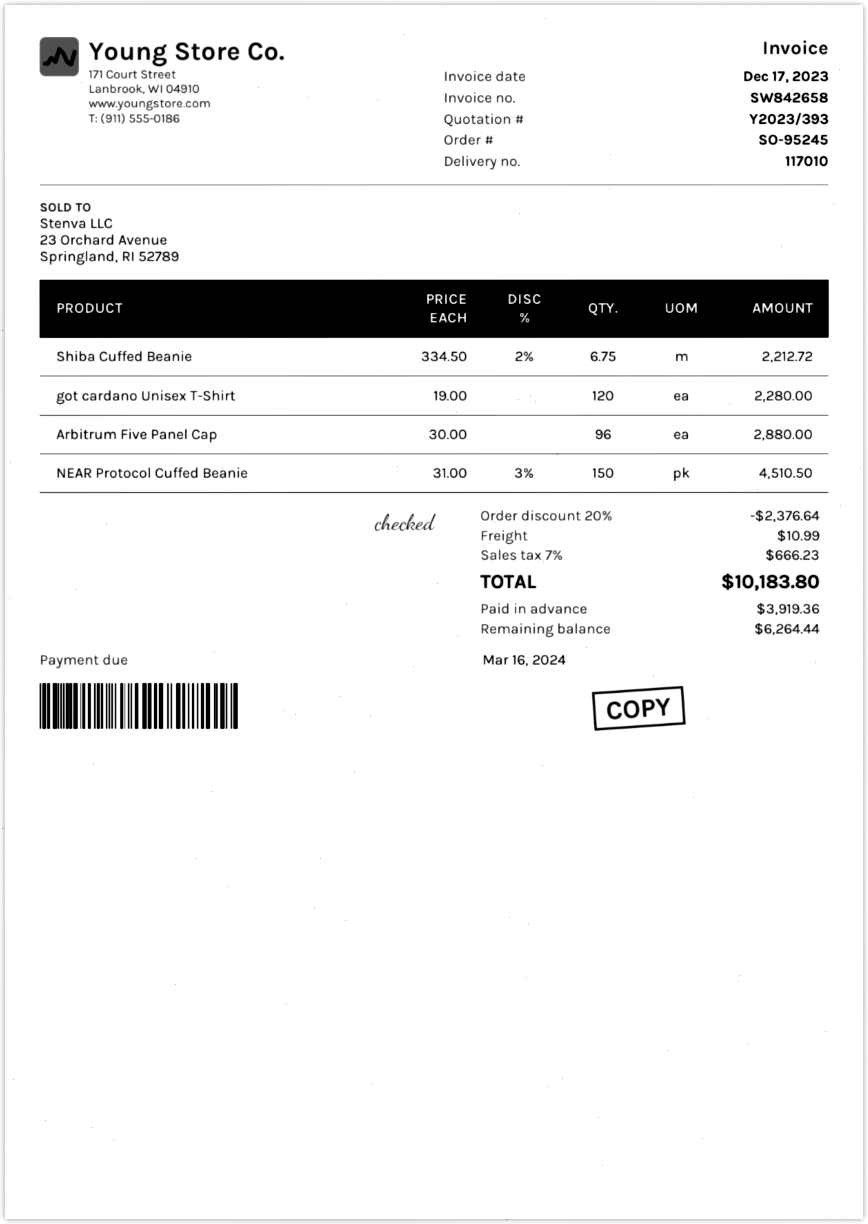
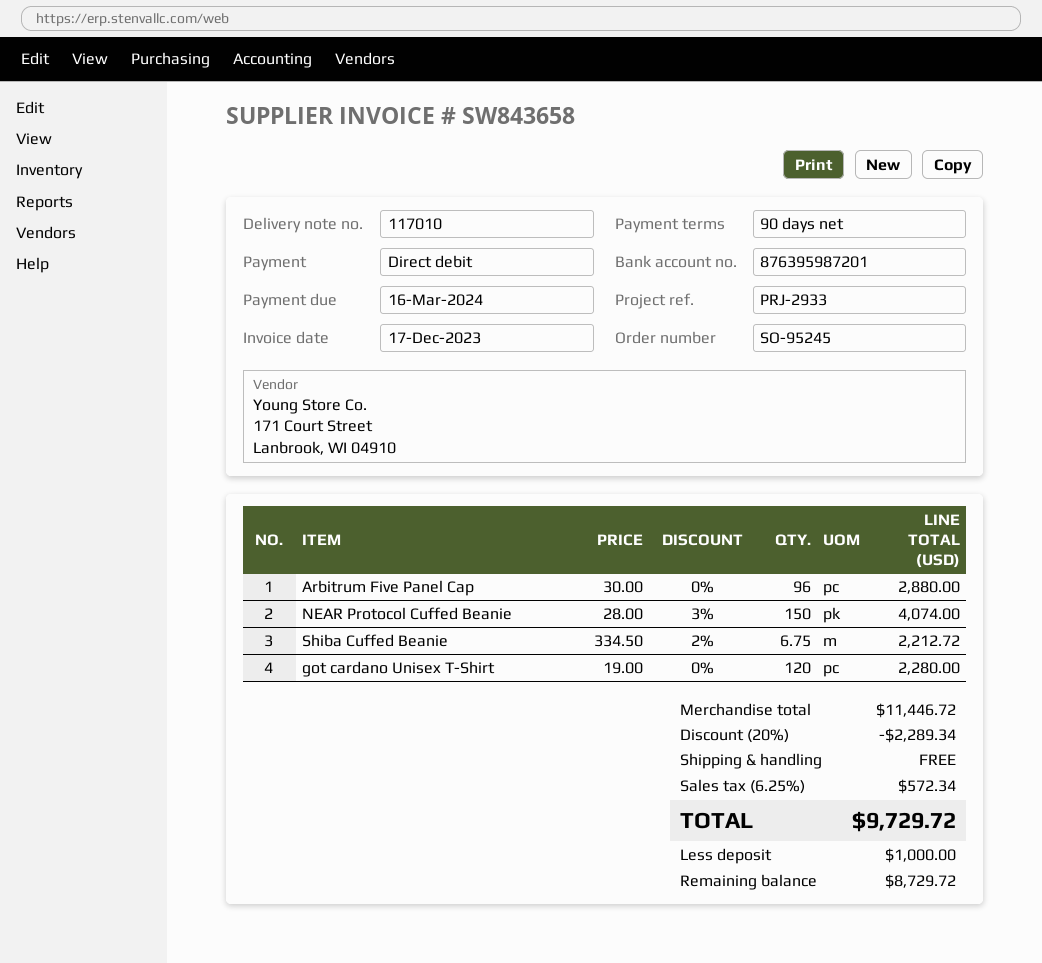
invoice number: SW842658 -> SW843658
NEAR Protocol Cuffed Beanie: 150 x 31.00 - 3% = 4510.50 -> 150 x 28.00 - 3% = 4074.00
discount: 20% = 2376.64 -> 20% = 2289.34
shipping: 10.99 -> 0.00
tax: 7% = 666.23 -> 6.25% = 572.34
total: 10183.80 -> 9729.72
deposit: 3919.36 -> 1000.00
balance: 6264.44 -> 8729.72

